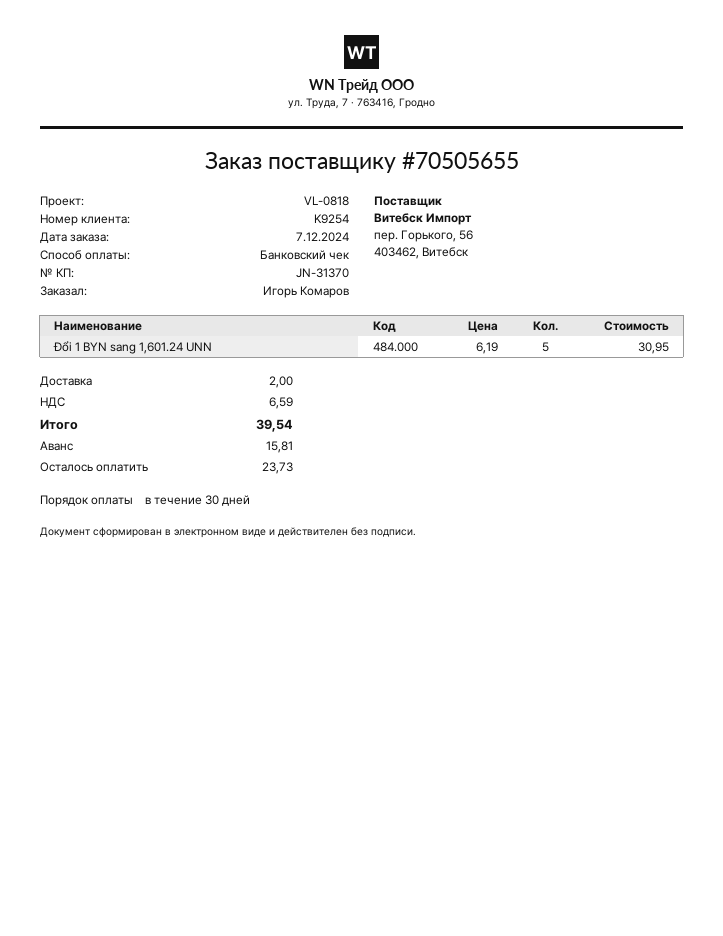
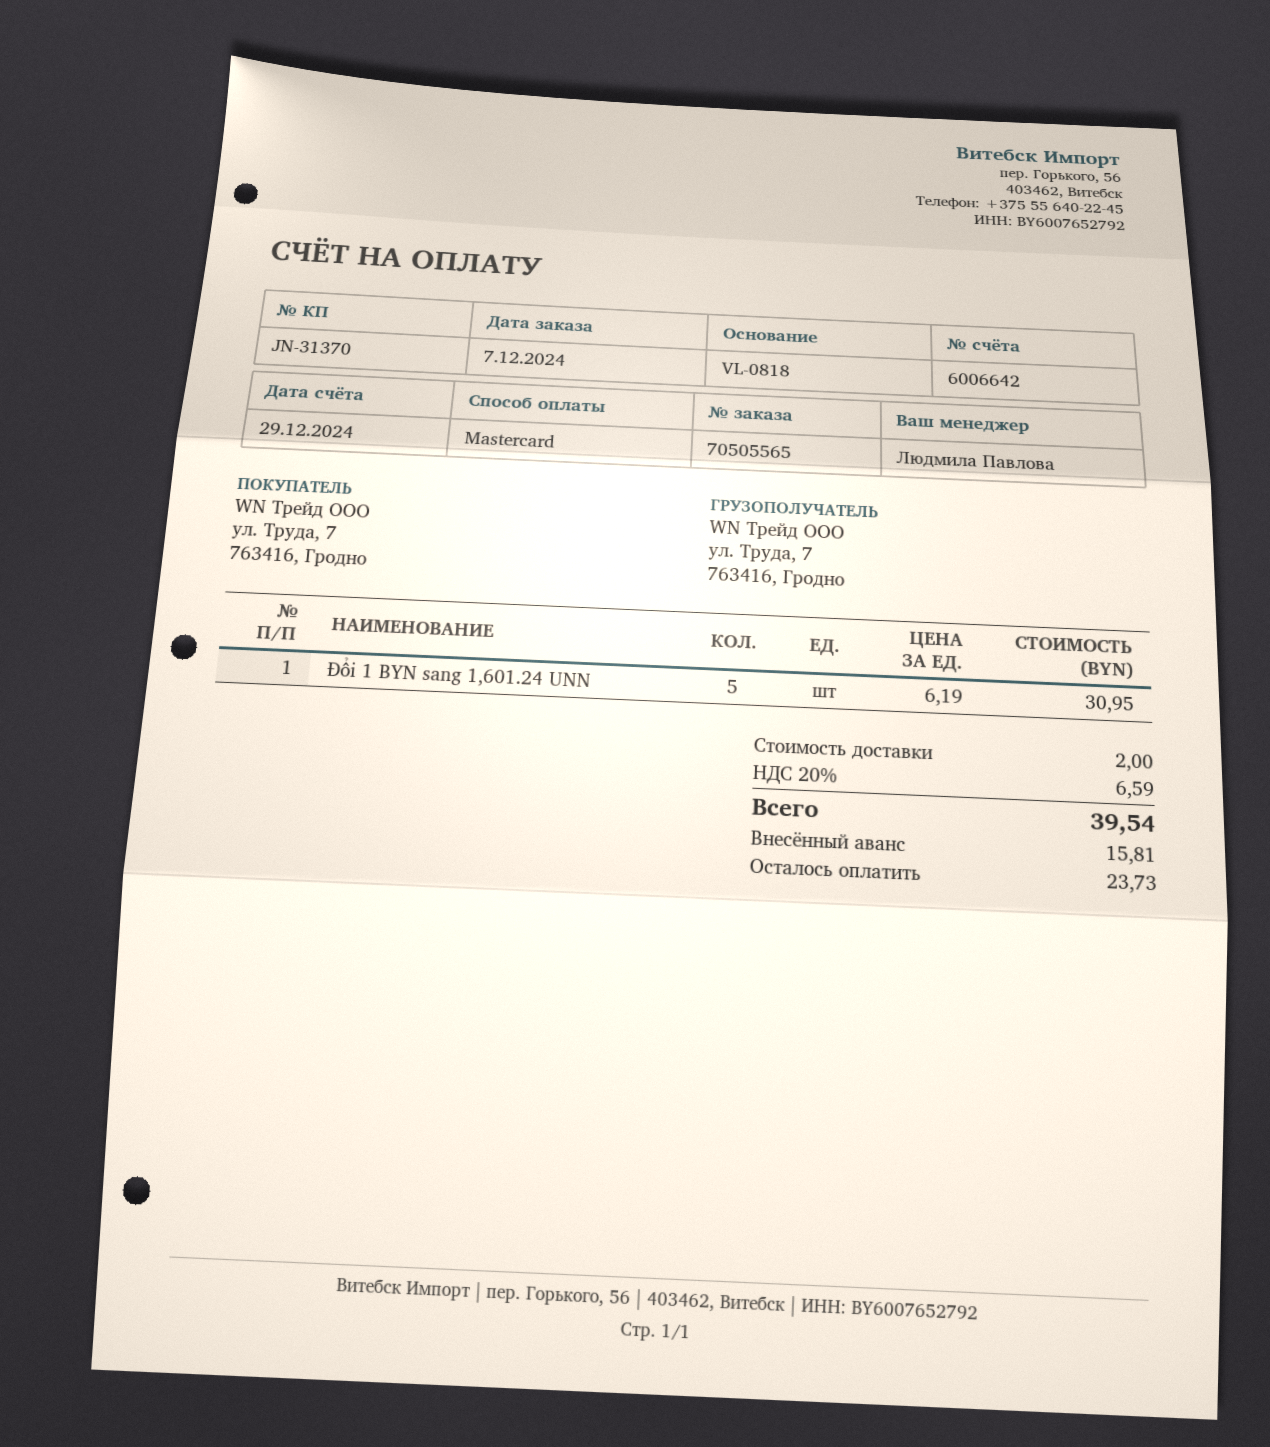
order number: 70505655 -> 70505565
payment method: cheque -> Mastercard

